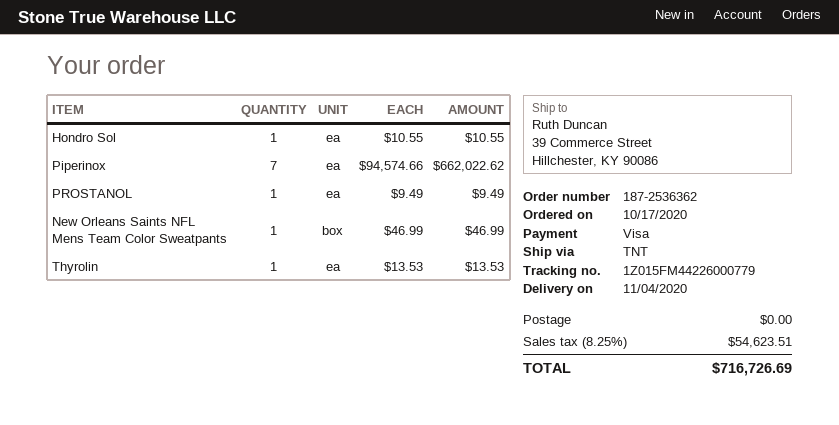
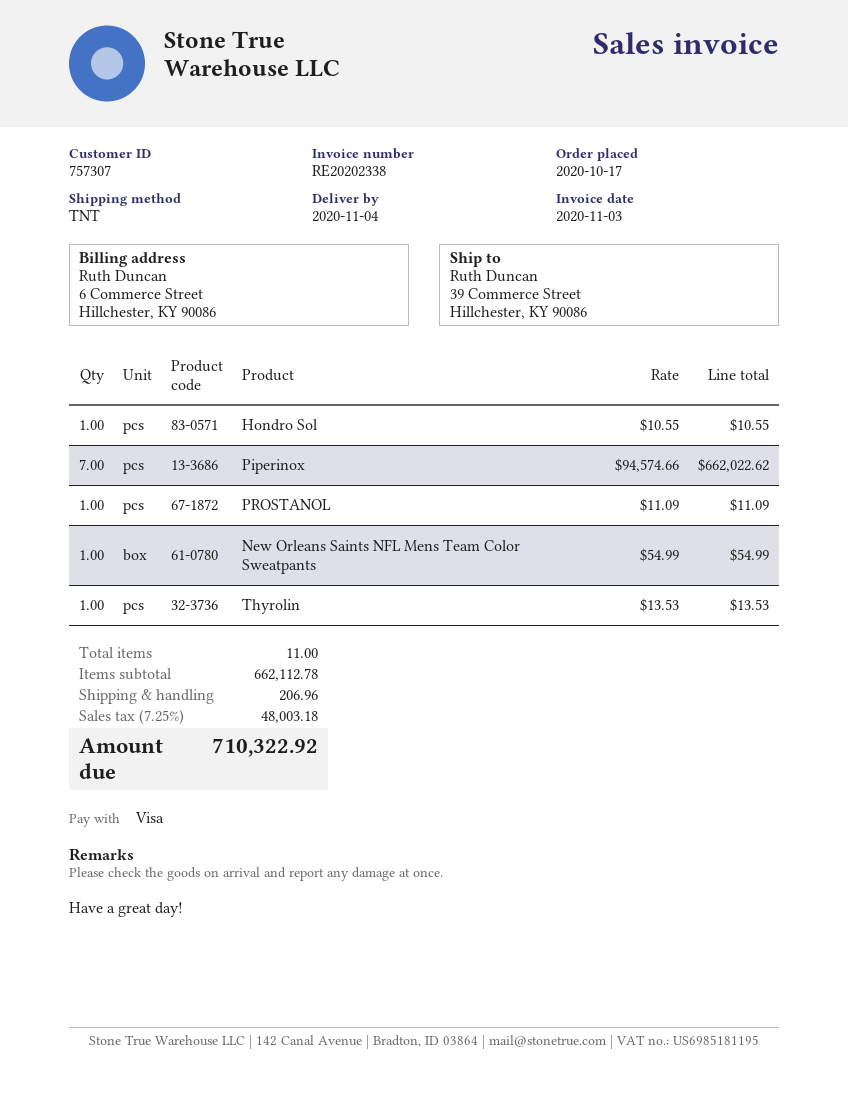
PROSTANOL: 1 x 9.49 = 9.49 -> 1 x 11.09 = 11.09
New Orleans Saints NFL Mens Team Color Sweatpants: 1 x 46.99 = 46.99 -> 1 x 54.99 = 54.99
shipping: 0.00 -> 206.96
tax: 8.25% = 54623.51 -> 7.25% = 48003.18
total: 716726.69 -> 710322.92

